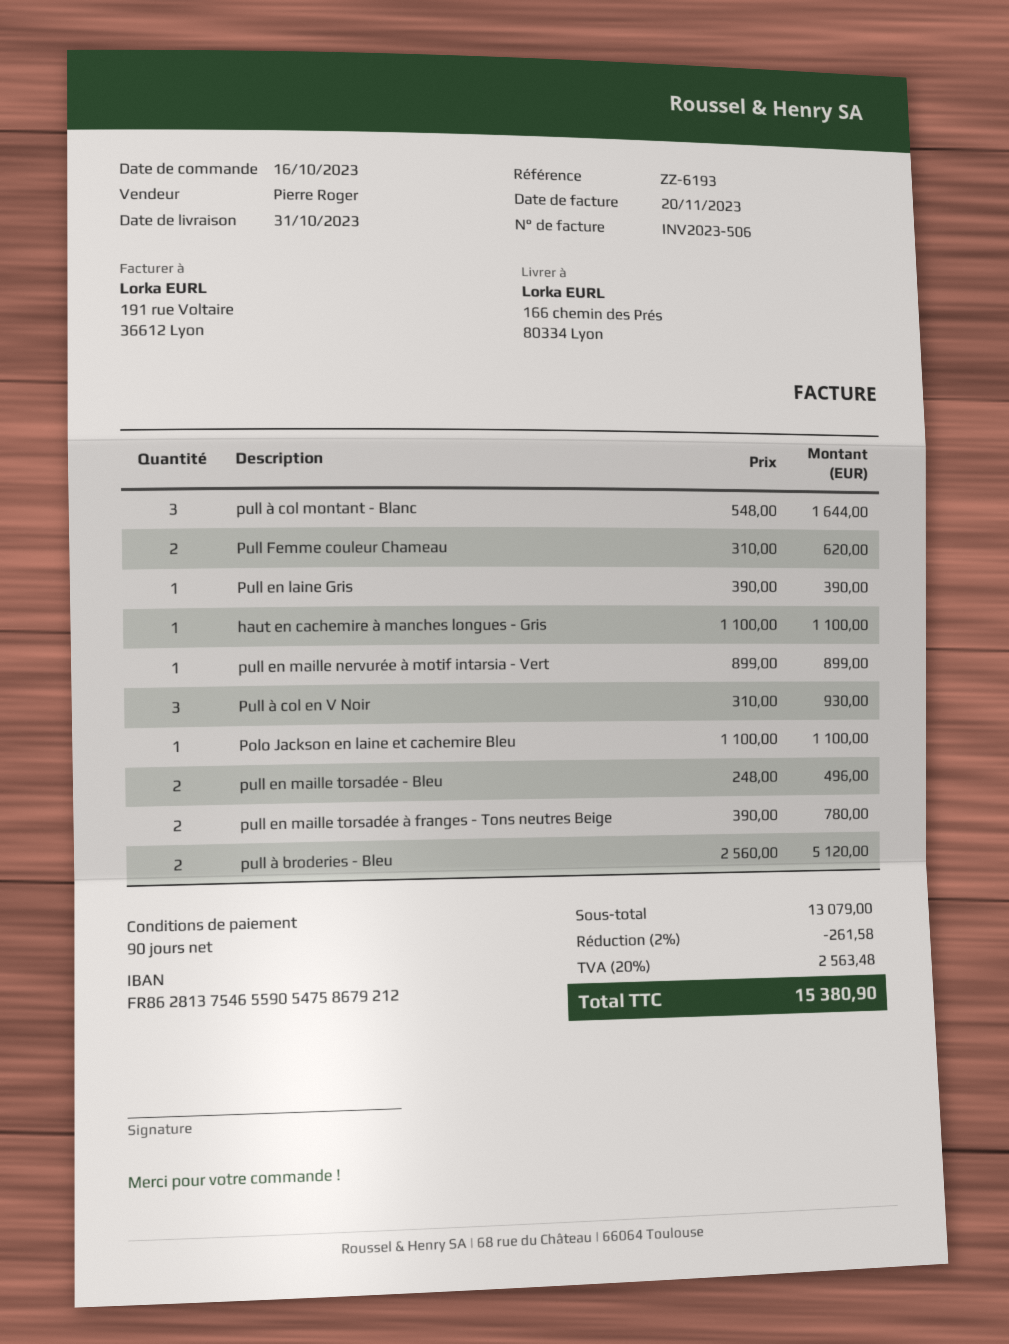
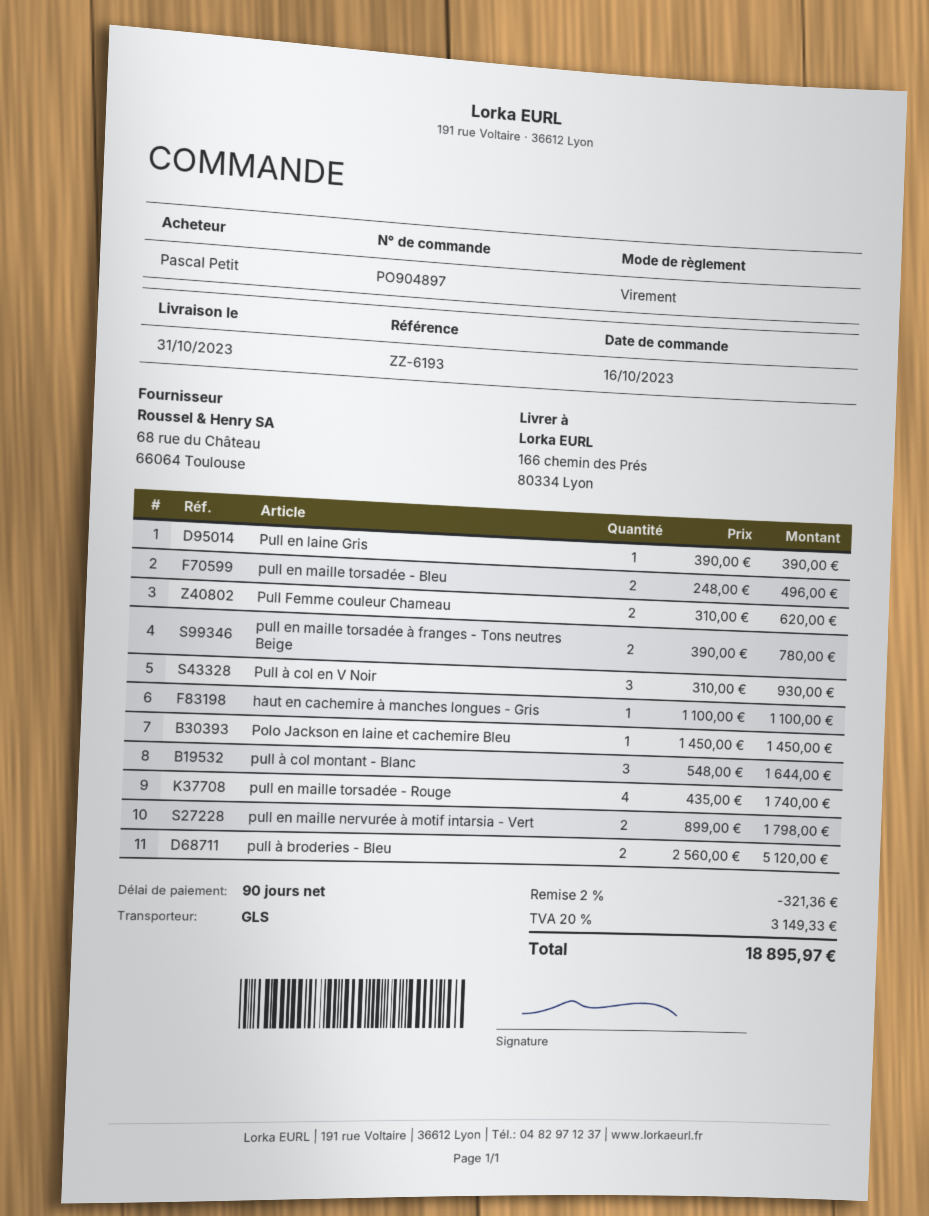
pull en maille nervurée à motif intarsia - Vert: 1 x 899.00 = 899.00 -> 2 x 899.00 = 1798.00
Polo Jackson en laine et cachemire Bleu: 1 x 1100.00 = 1100.00 -> 1 x 1450.00 = 1450.00
pull en maille torsadée - Rouge: none -> 4 x 435.00 = 1740.00
discount: 2% = 261.58 -> 2% = 321.36
tax: 20% = 2563.48 -> 20% = 3149.33
total: 15380.90 -> 18895.97

